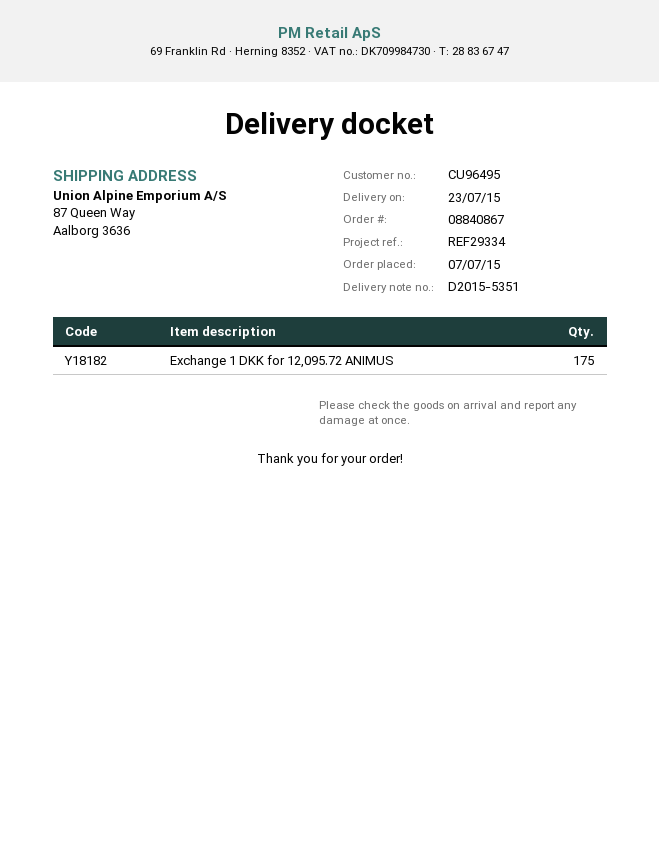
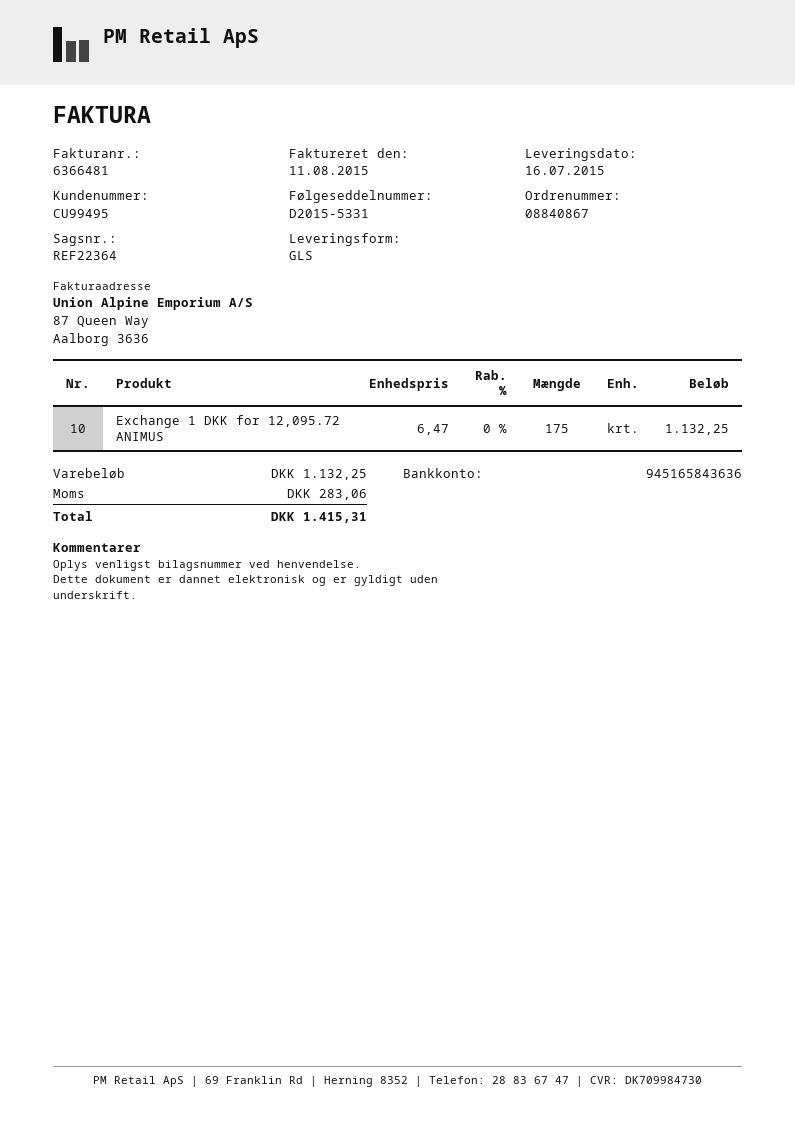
delivery note number: D2015-5351 -> D2015-5331
delivery date: 2015-07-23 -> 2015-07-16
customer number: CU96495 -> CU99495
reference: REF29334 -> REF22364

